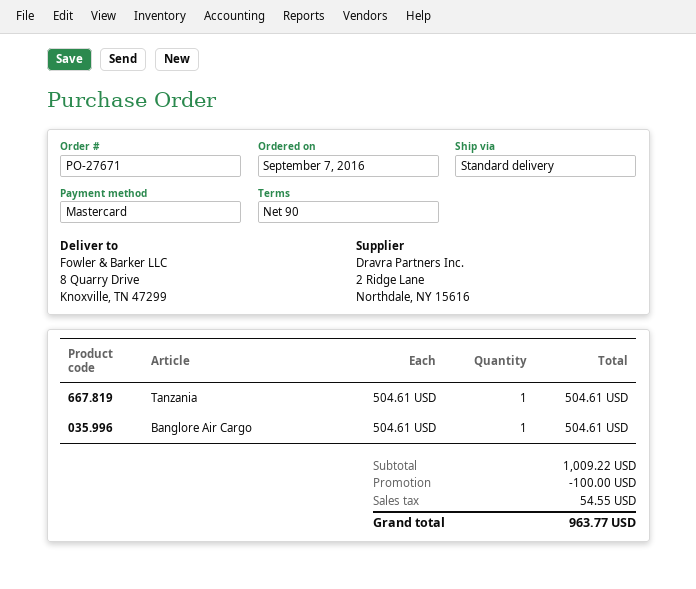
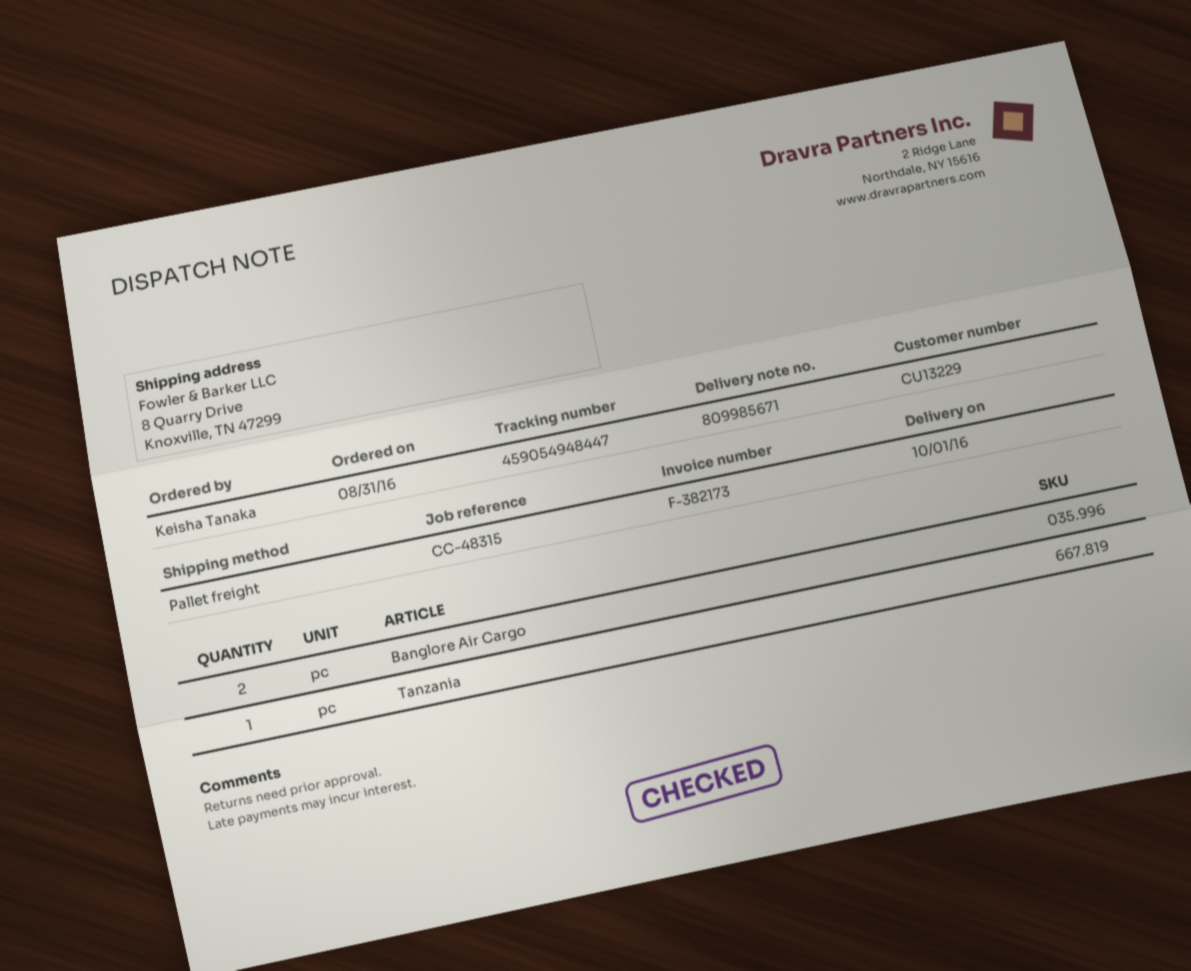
order date: 2016-09-07 -> 2016-08-31
shipping method: standard -> pallet freight
Banglore Air Cargo: 1 -> 2

